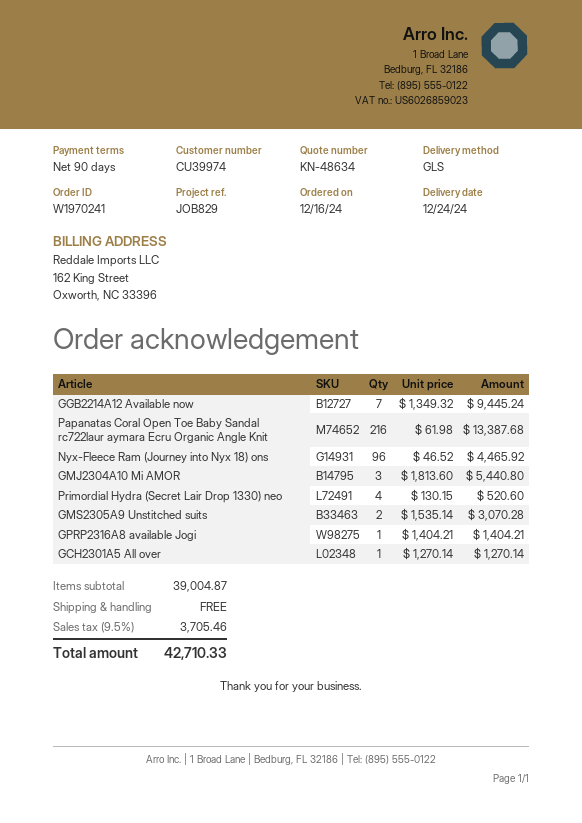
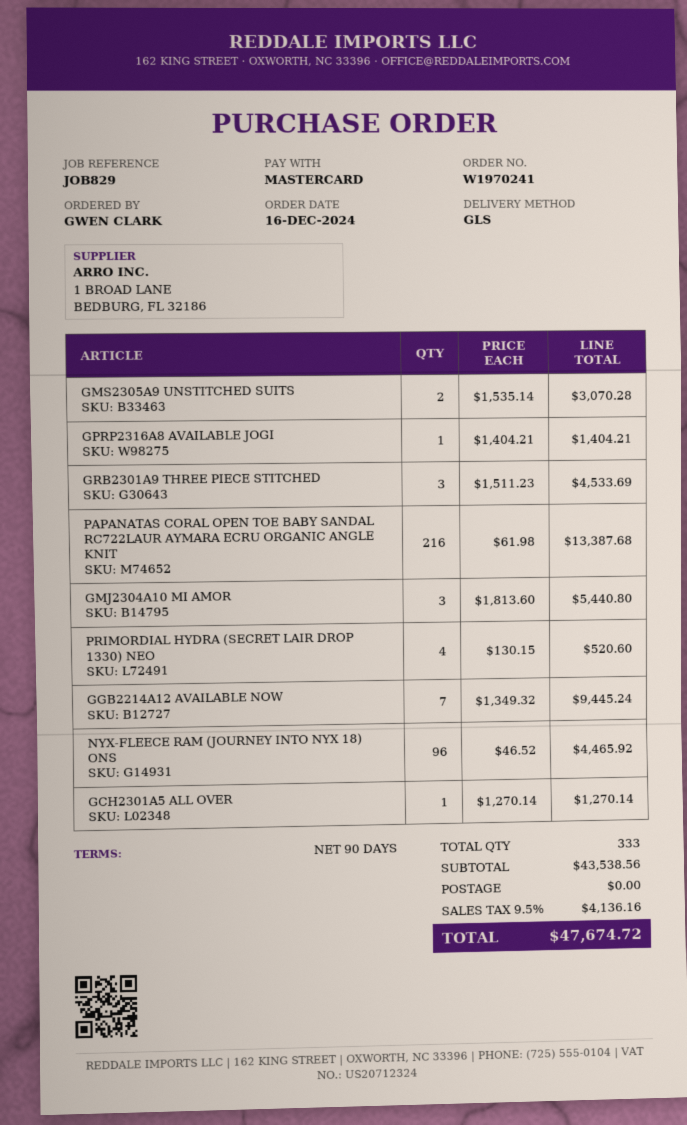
GRB2301A9 THREE PIECE STITCHED: none -> 3 x 1511.23 = 4533.69
subtotal: 39004.87 -> 43538.56
tax: 9.5% = 3705.46 -> 9.5% = 4136.16
total: 42710.33 -> 47674.72

